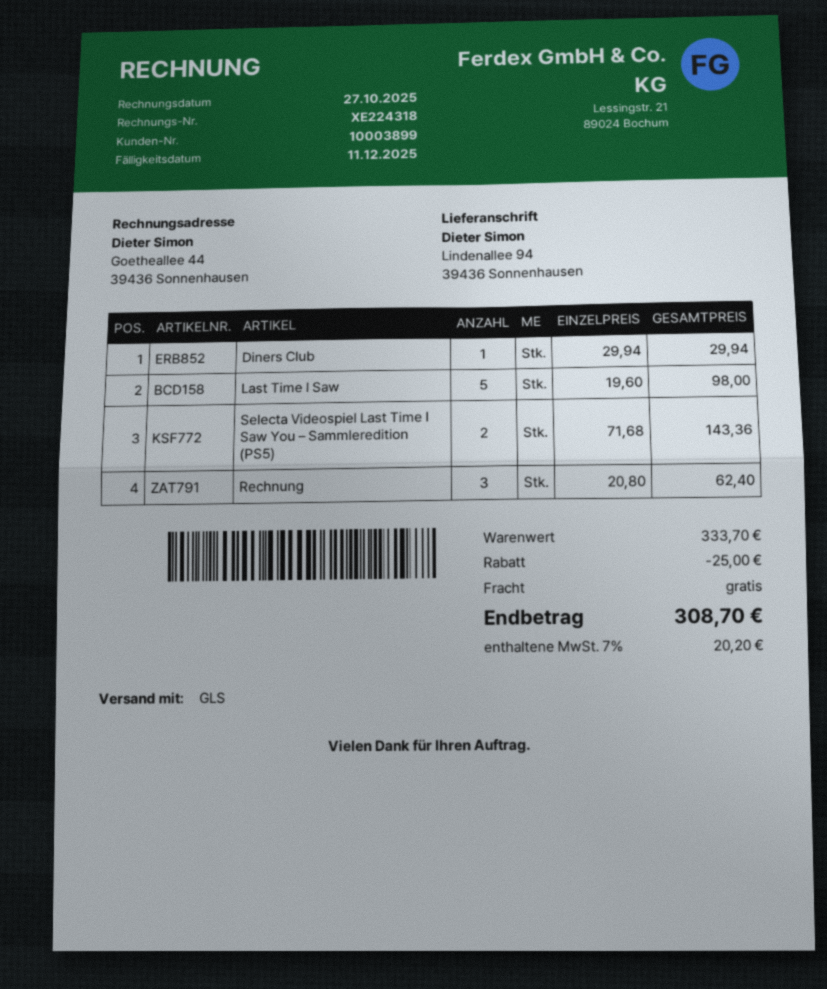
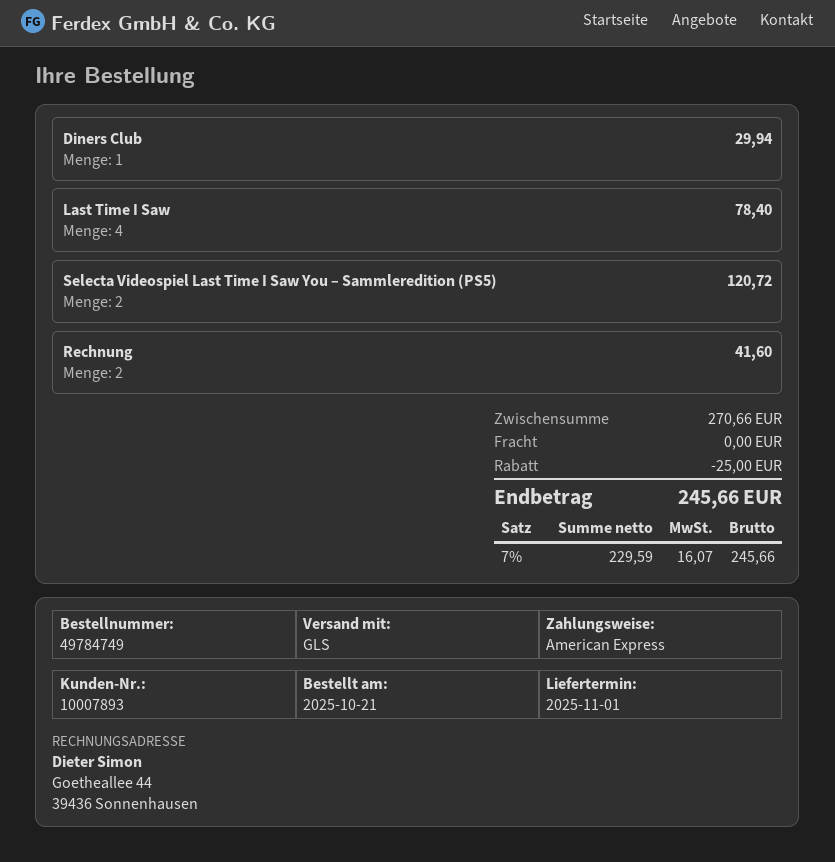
customer number: 10003899 -> 10007893
Last Time I Saw: 5 for 98.00 -> 4 for 78.40
Selecta Videospiel Last Time I Saw You – Sammleredition (PS5): 2 for 143.36 -> 2 for 120.72
Rechnung: 3 for 62.40 -> 2 for 41.60
subtotal: 333.70 -> 270.66
tax: 7% = 20.20 -> 7% = 16.07
total: 308.70 -> 245.66

